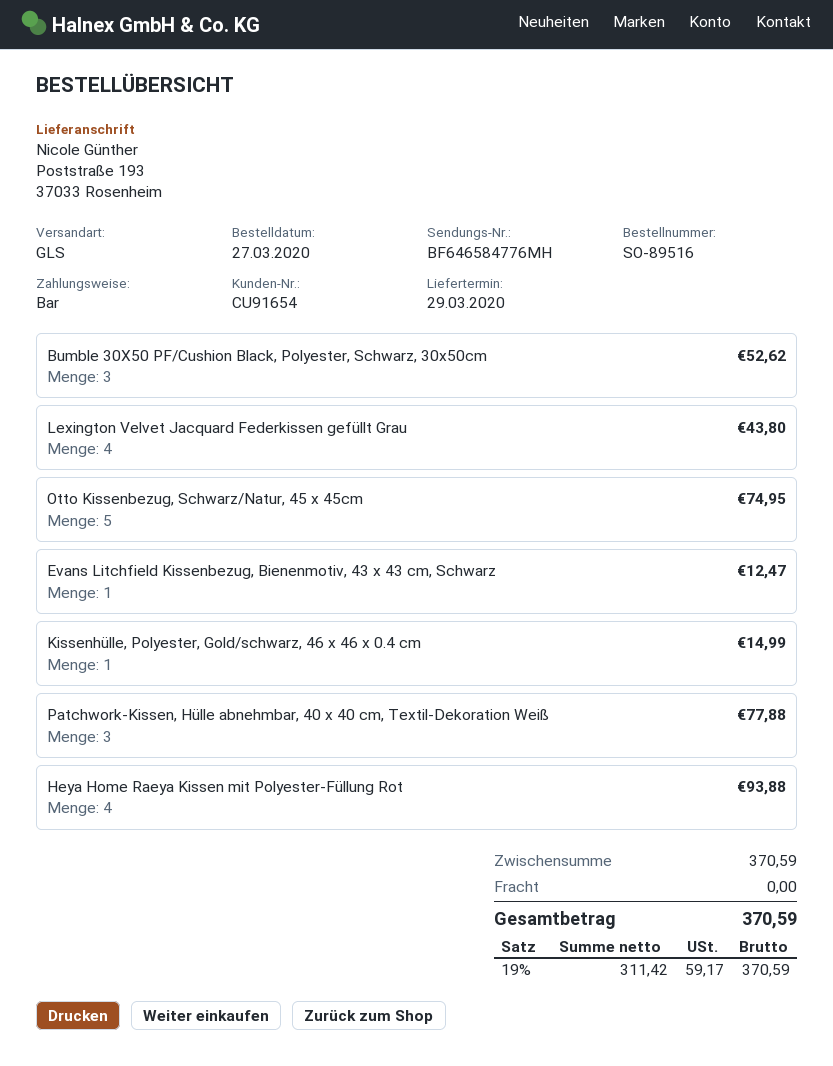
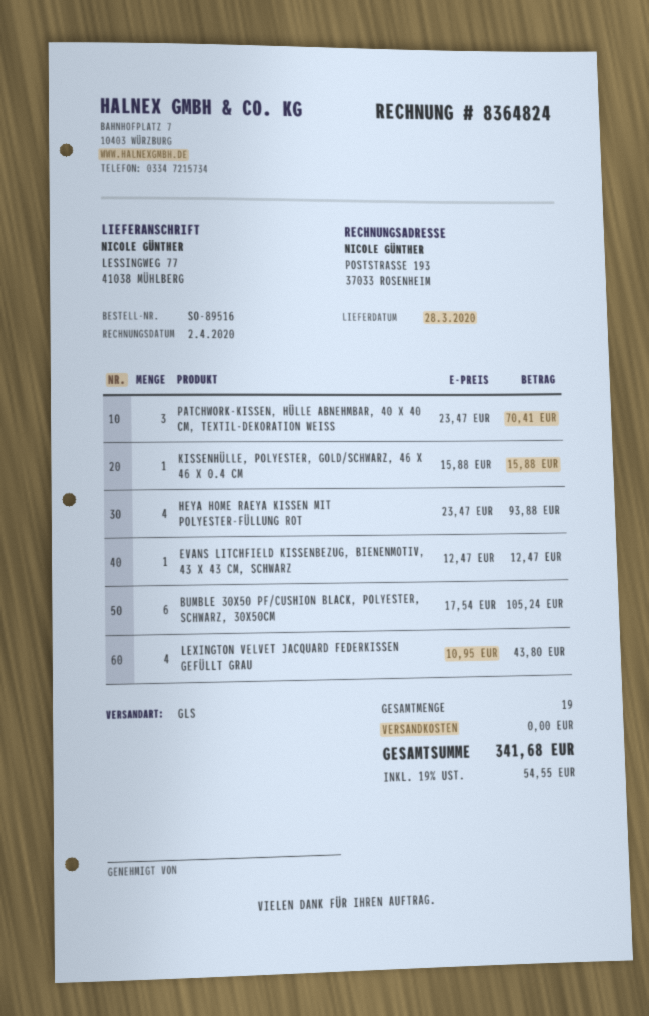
delivery date: 2020-03-29 -> 2020-03-28
ship to: Poststraße 193, 37033 Rosenheim -> LESSINGWEG 77, 41038 MÜHLBERG
Bumble 30X50 PF/Cushion Black, Polyester, Schwarz, 30x50cm: 3 for 52.62 -> 6 for 105.24
Otto Kissenbezug, Schwarz/Natur, 45 x 45cm: 5 for 74.95 -> none
Kissenhülle, Polyester, Gold/schwarz, 46 x 46 x 0.4 cm: 1 for 14.99 -> 1 for 15.88
Patchwork-Kissen, Hülle abnehmbar, 40 x 40 cm, Textil-Dekoration Weiß: 3 for 77.88 -> 3 for 70.41
tax: 19% = 59.17 -> 19% = 54.55
total: 370.59 -> 341.68

